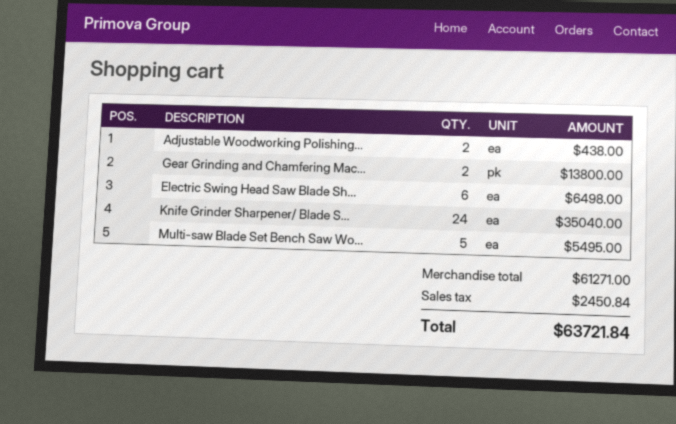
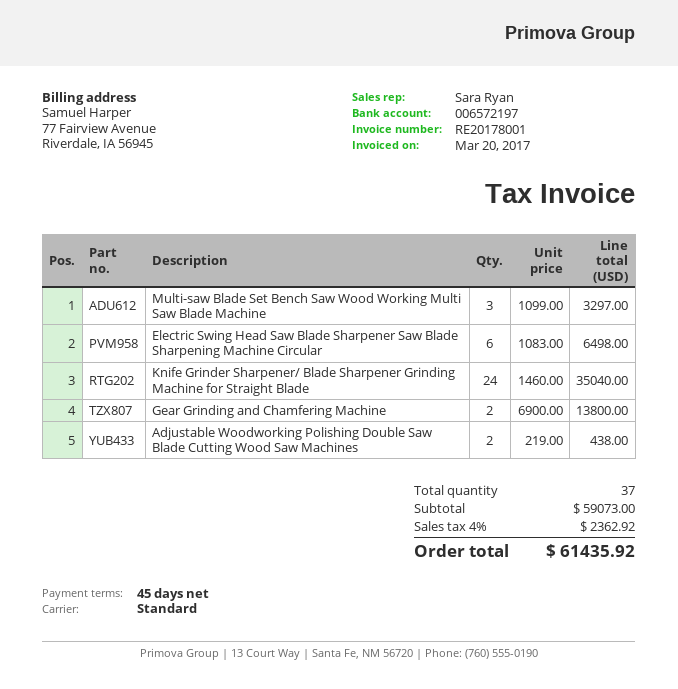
Multi-saw Blade Set Bench Saw Wo...: 5 for 5495.00 -> 3 for 3297.00
subtotal: 61271.00 -> 59073.00
tax: 2450.84 -> 2362.92
total: 63721.84 -> 61435.92

